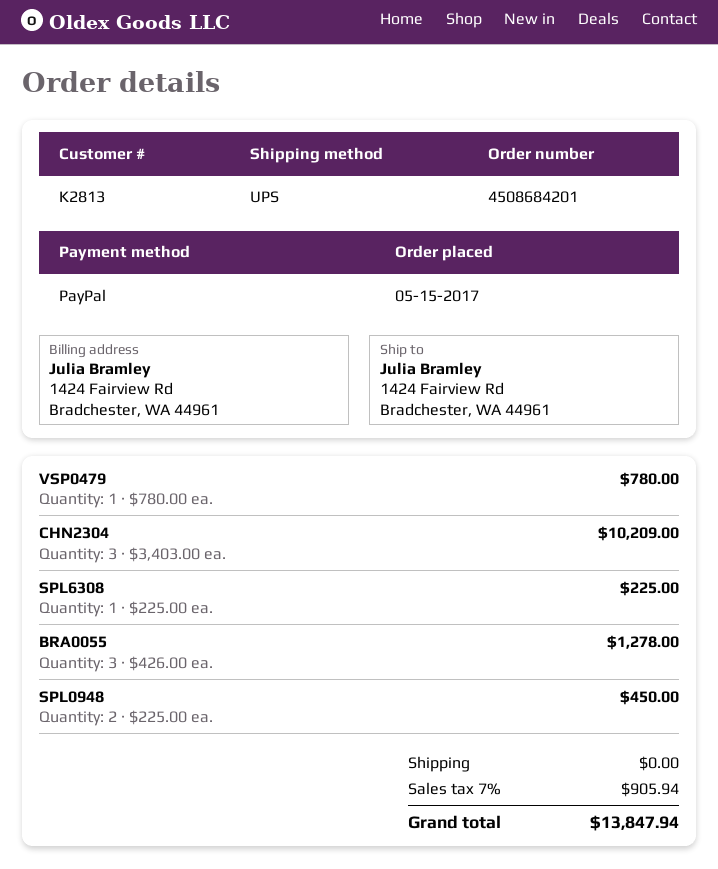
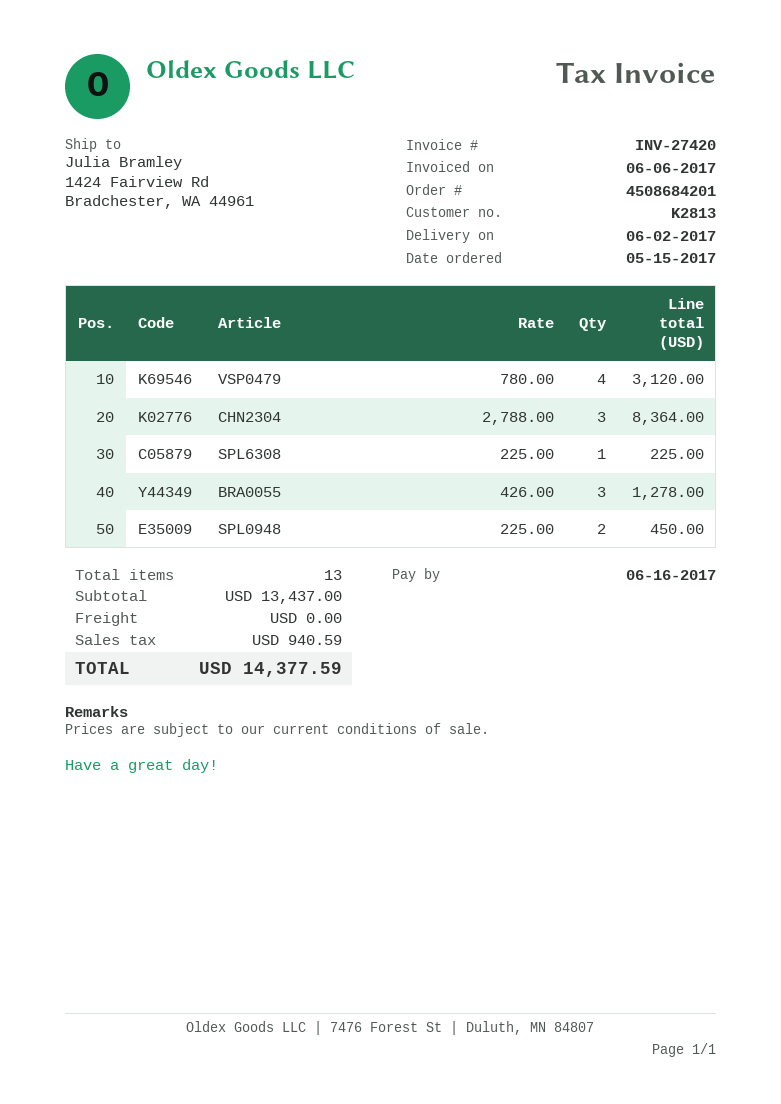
VSP0479: 1 x 780.00 = 780.00 -> 4 x 780.00 = 3120.00
CHN2304: 3 x 3403.00 = 10209.00 -> 3 x 2788.00 = 8364.00
tax: 905.94 -> 940.59
total: 13847.94 -> 14377.59

